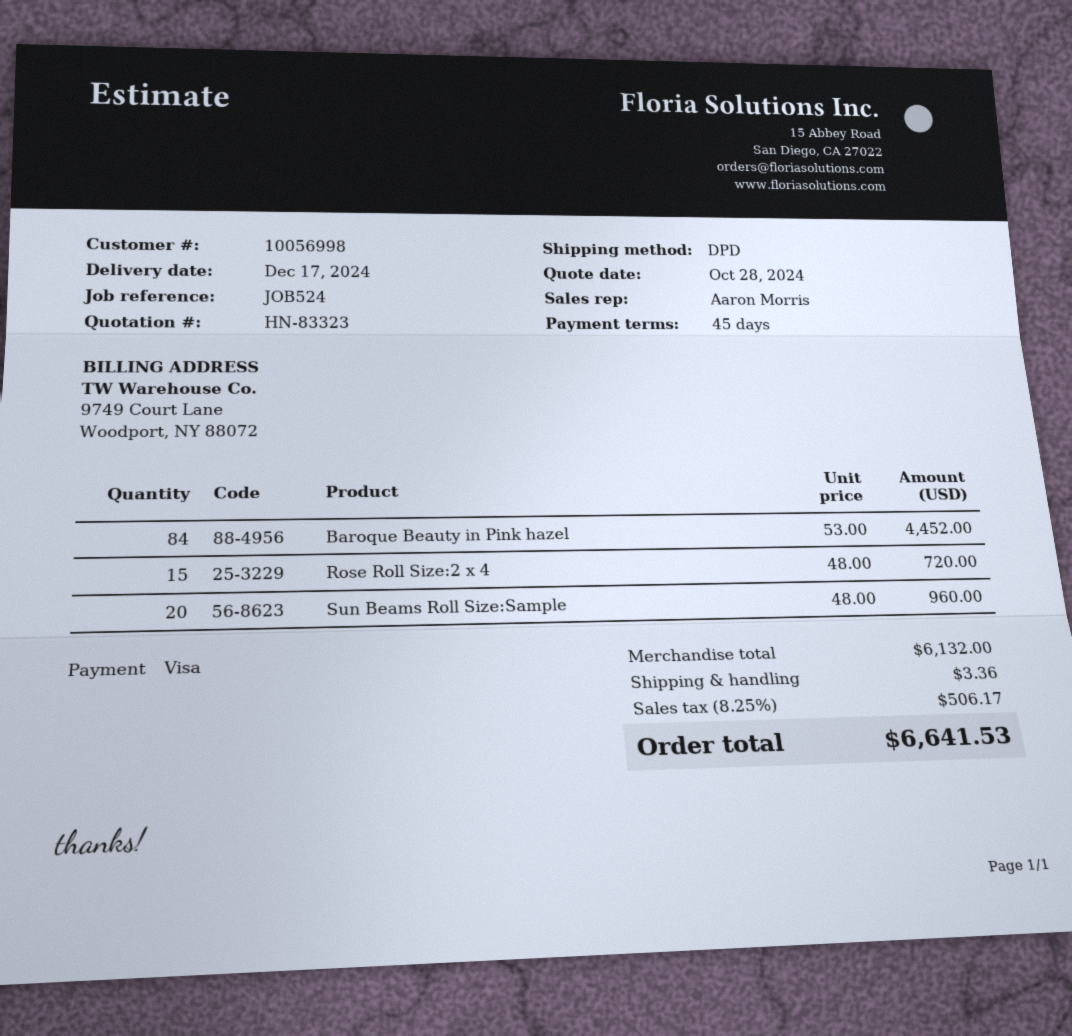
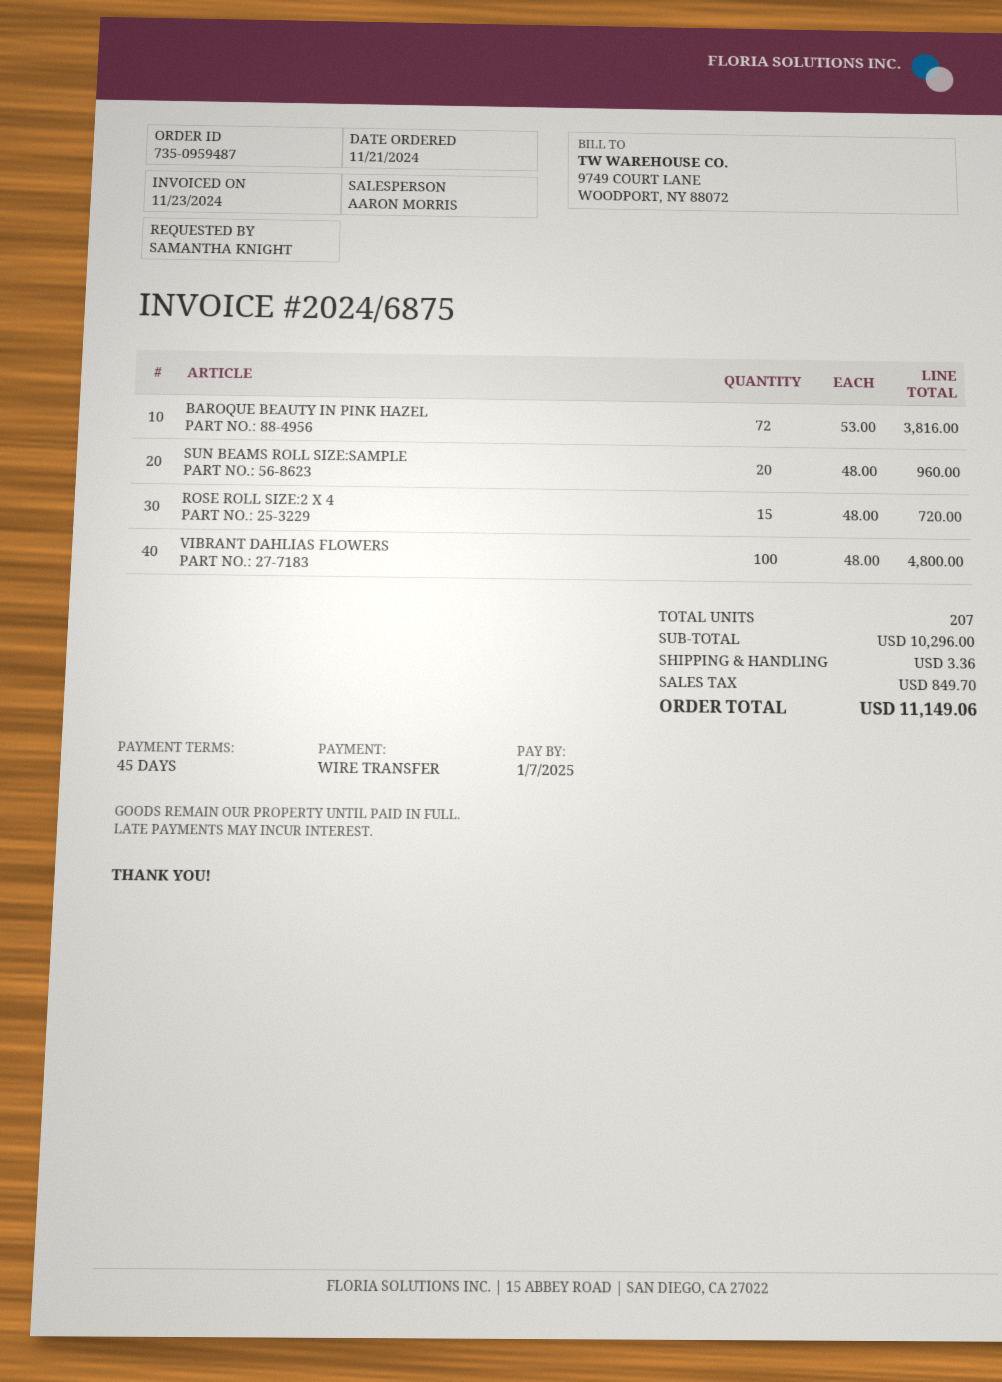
payment method: Visa -> bank transfer
Baroque Beauty in Pink hazel: 84 x 53.00 = 4452.00 -> 72 x 53.00 = 3816.00
VIBRANT DAHLIAS FLOWERS: none -> 100 x 48.00 = 4800.00
subtotal: 6132.00 -> 10296.00
tax: 506.17 -> 849.70
total: 6641.53 -> 11149.06

